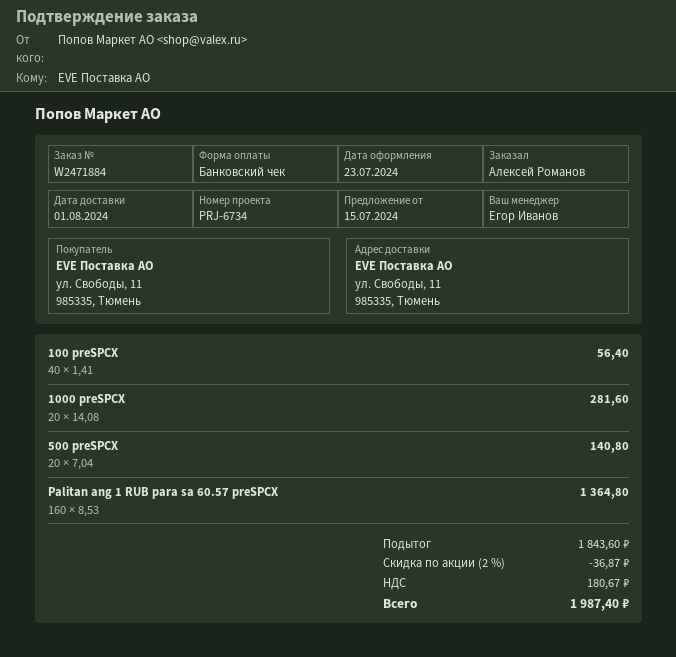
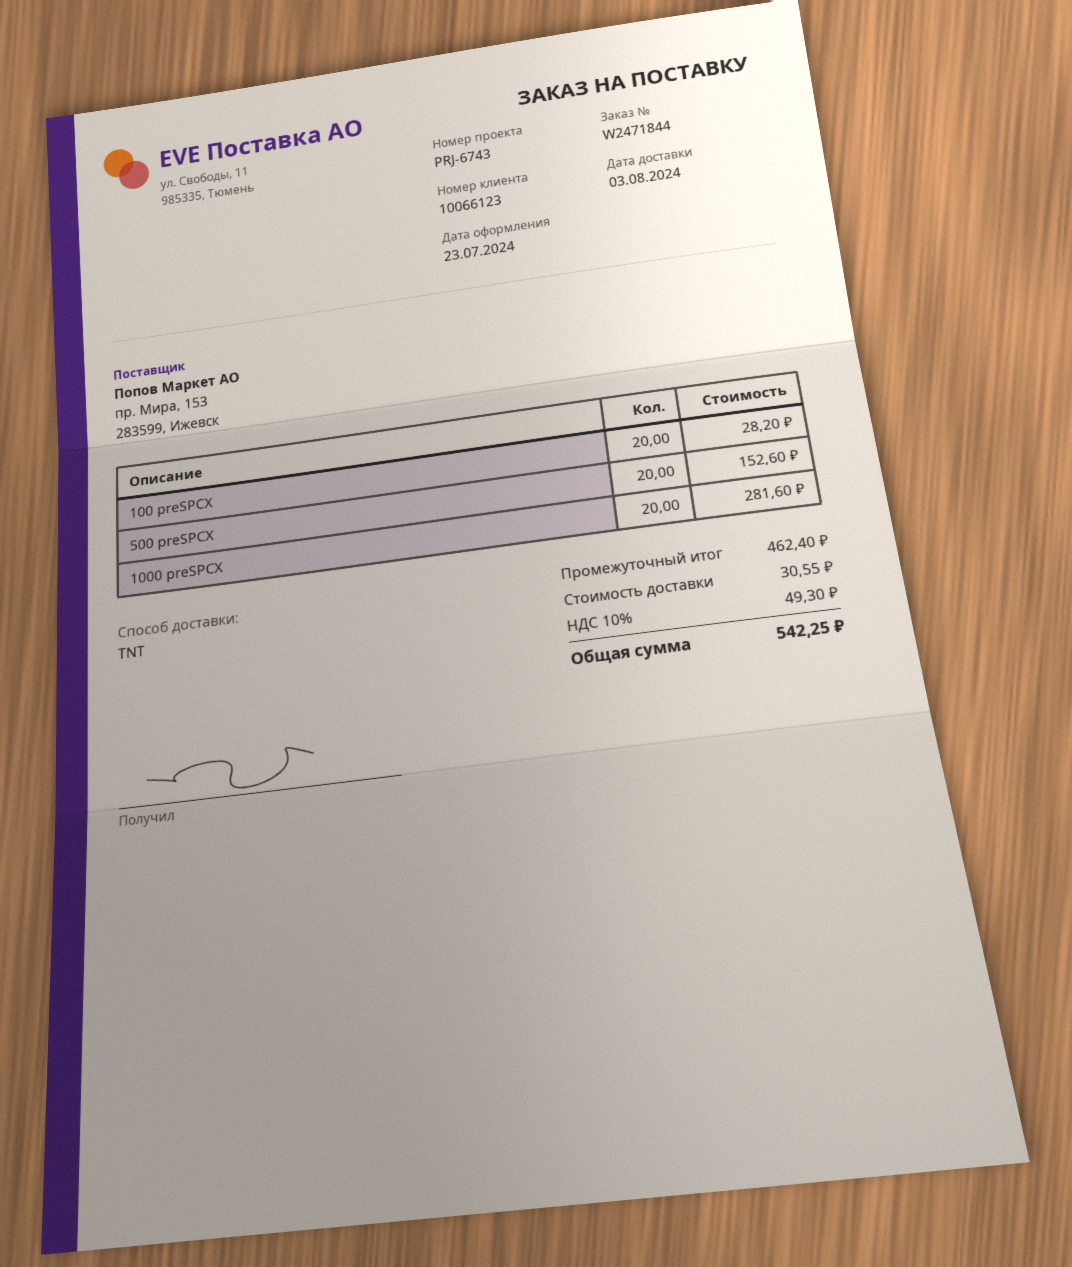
order number: W2471884 -> W2471844
delivery date: 2024-08-01 -> 2024-08-03
reference: PRJ-6734 -> PRJ-6743
100 preSPCX: 40 for 56.40 -> 20 for 28.20
500 preSPCX: 20 for 140.80 -> 20 for 152.60
Palitan ang 1 RUB para sa 60.57 preSPCX: 160 for 1364.80 -> none
subtotal: 1843.60 -> 462.40
discount: 2% = 36.87 -> none
shipping: none -> 30.55
tax: 180.67 -> 49.30
total: 1987.40 -> 542.25

